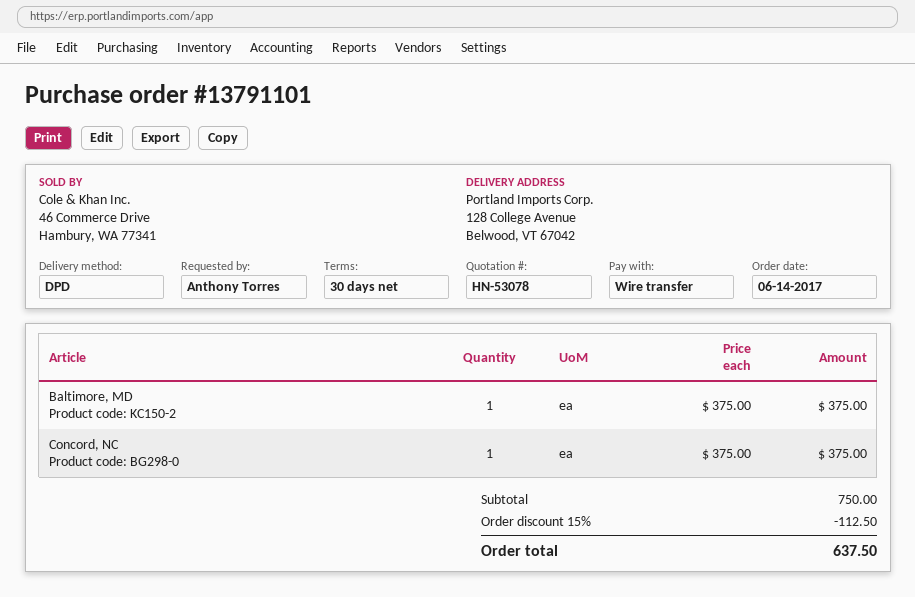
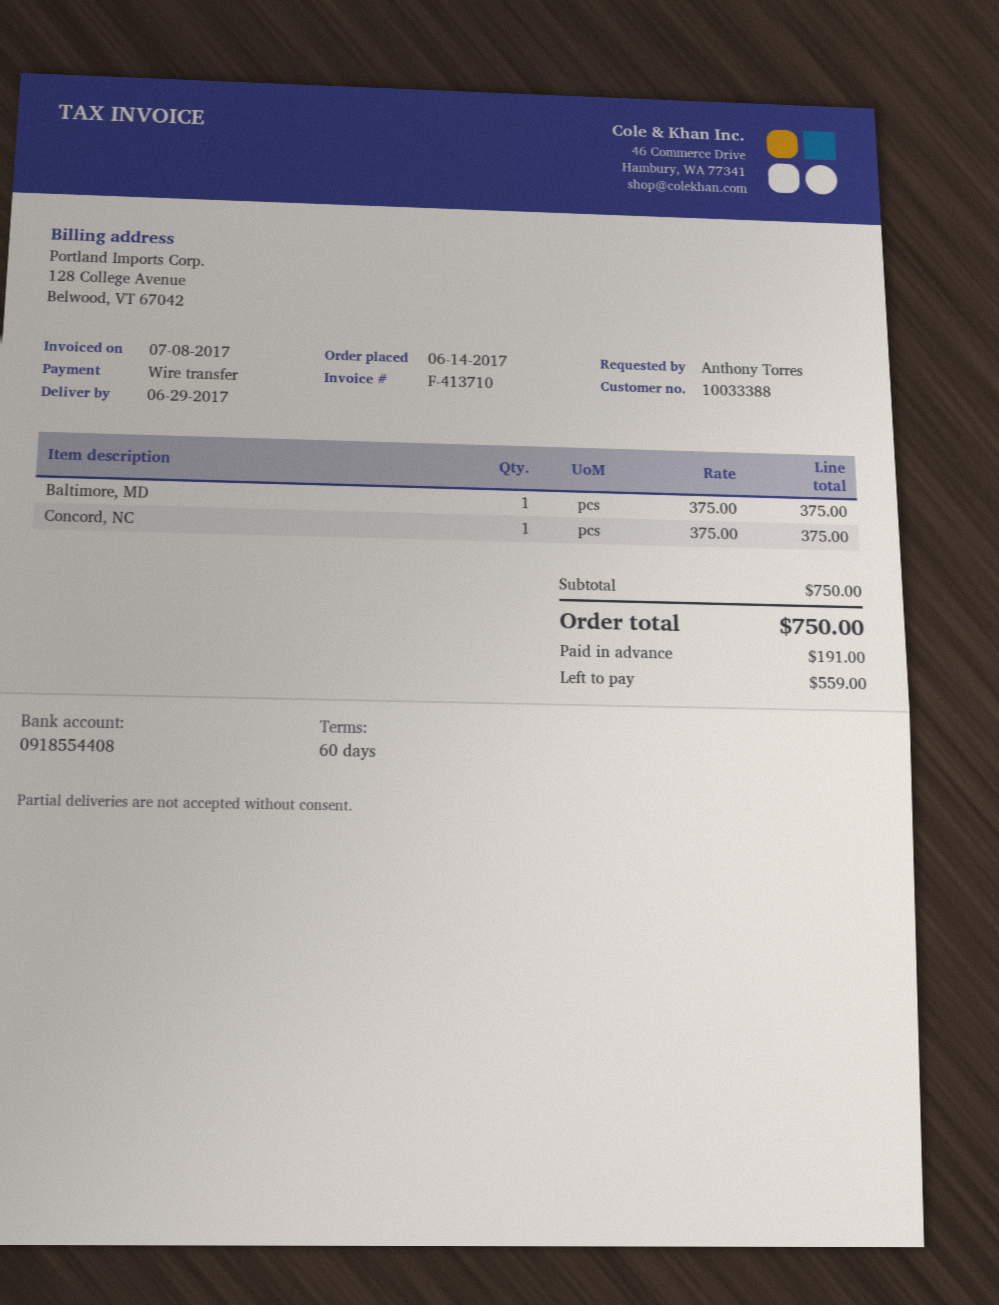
payment terms: 30 days -> 60 days
discount: 15% = 112.50 -> none
total: 637.50 -> 750.00

